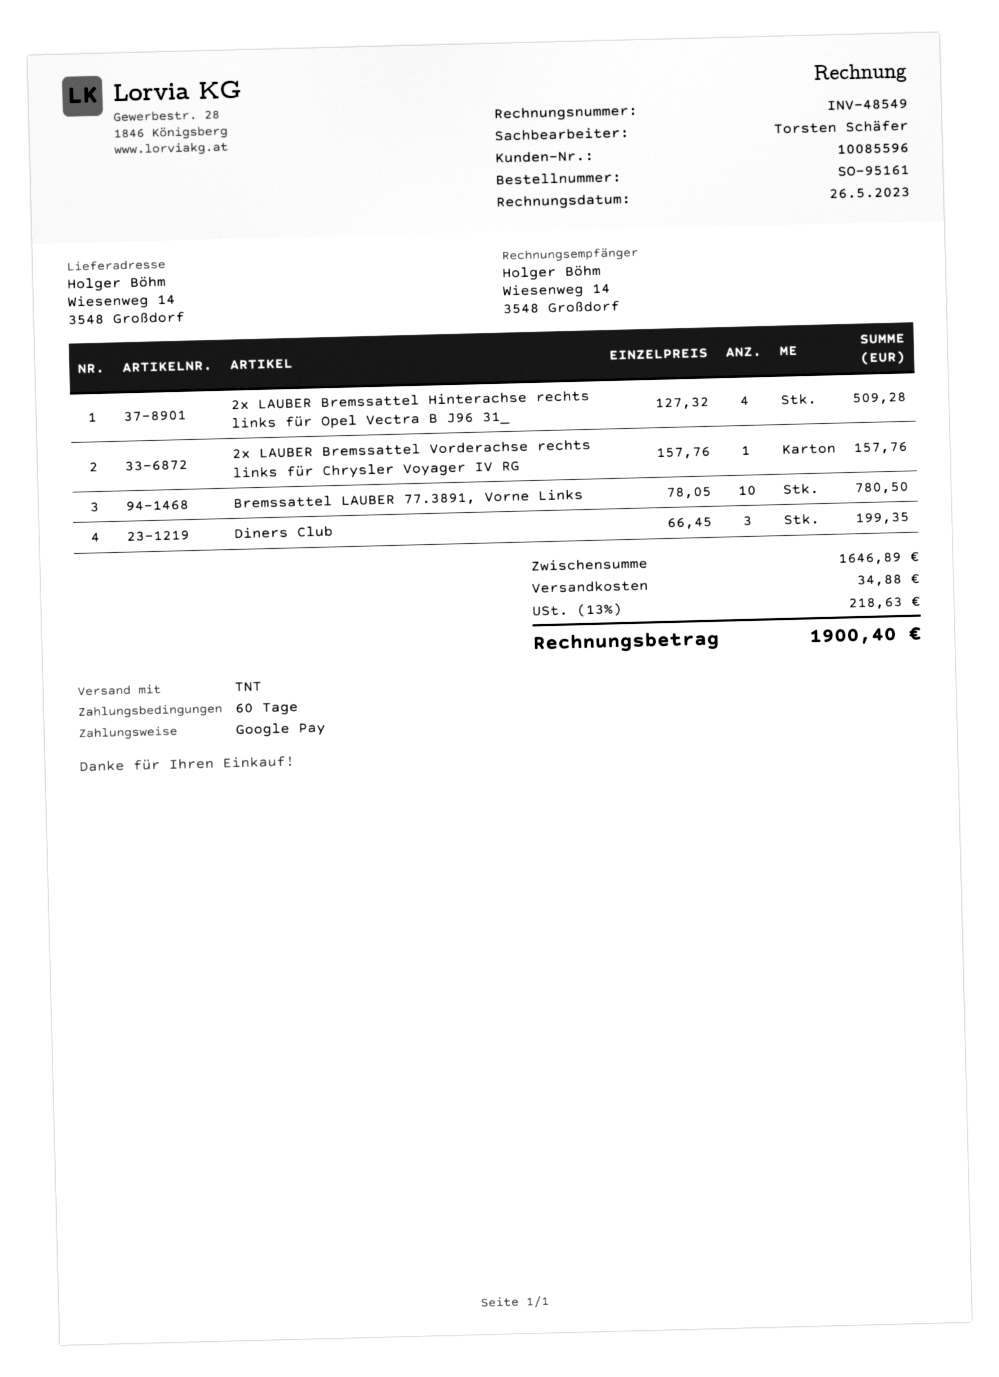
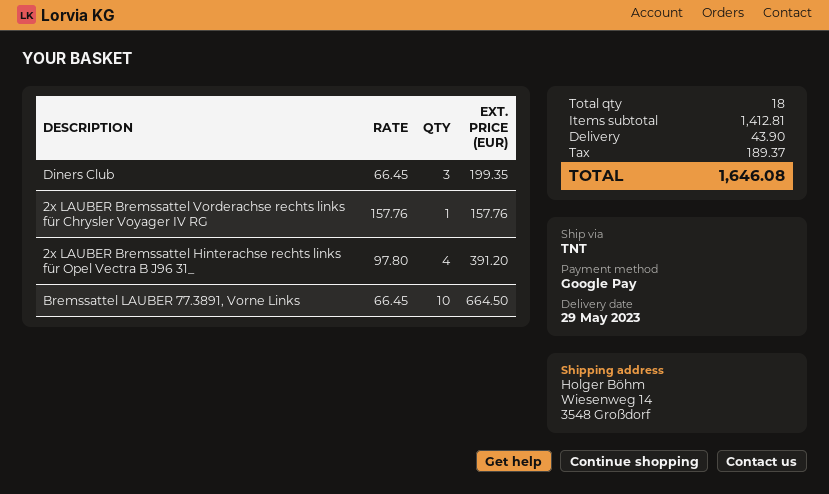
2x LAUBER Bremssattel Hinterachse rechts links für Opel Vectra B J96 31_: 4 x 127.32 = 509.28 -> 4 x 97.80 = 391.20
Bremssattel LAUBER 77.3891, Vorne Links: 10 x 78.05 = 780.50 -> 10 x 66.45 = 664.50
subtotal: 1646.89 -> 1412.81
shipping: 34.88 -> 43.90
tax: 218.63 -> 189.37
total: 1900.40 -> 1646.08

